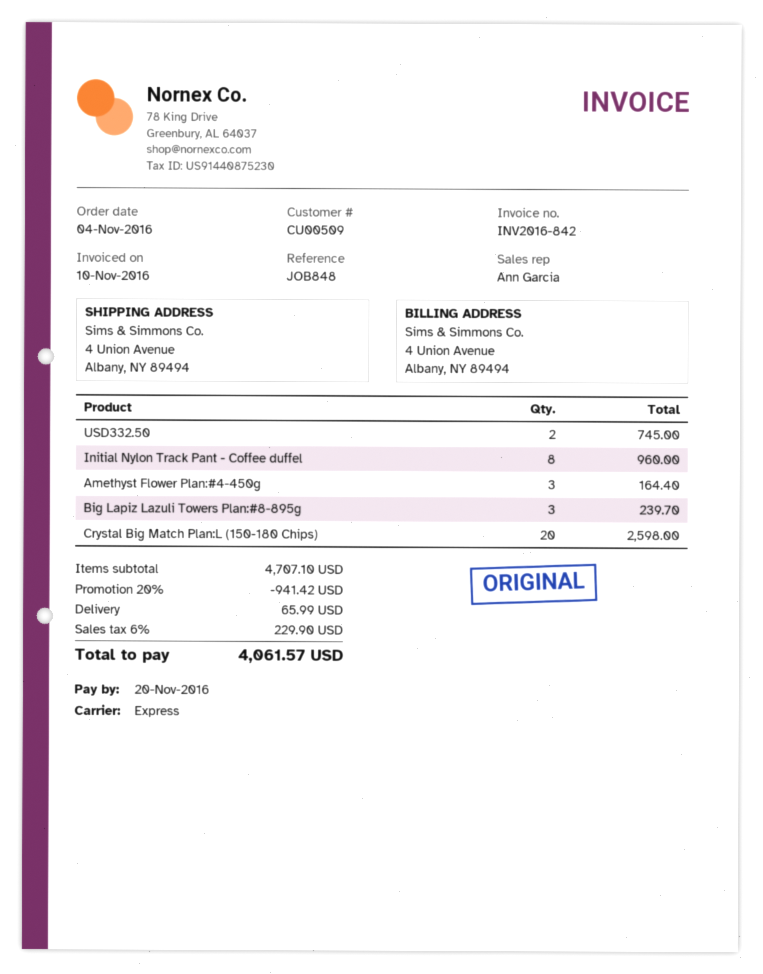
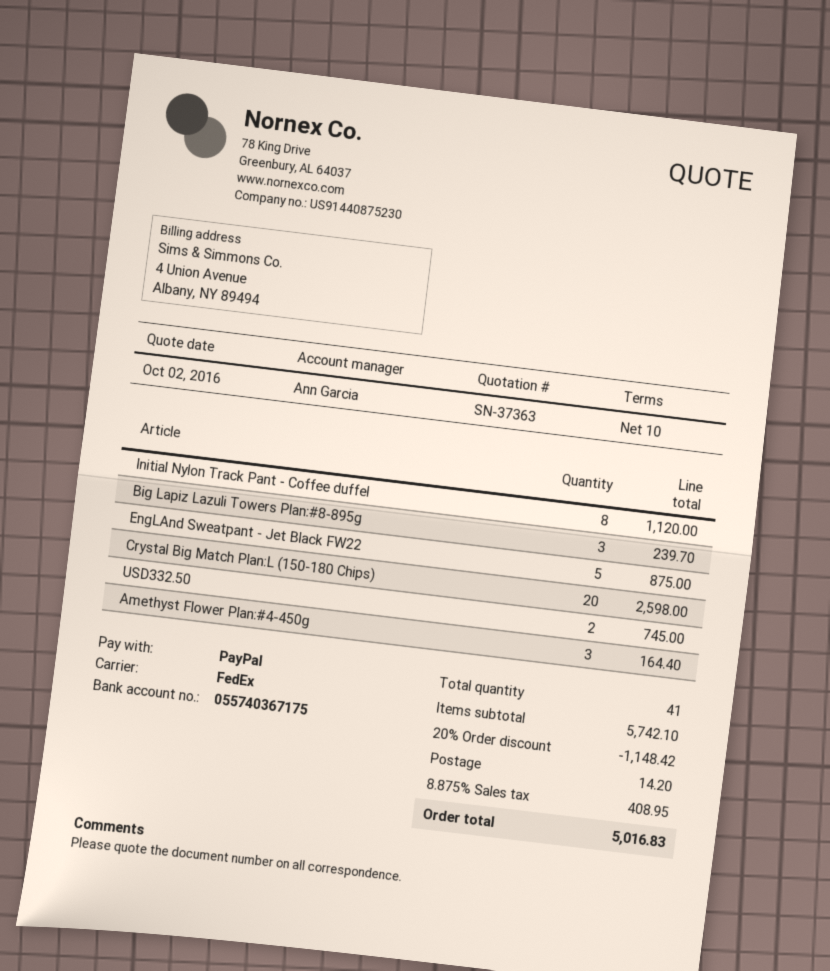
shipping method: express -> FedEx
Initial Nylon Track Pant - Coffee duffel: 8 for 960.00 -> 8 for 1120.00
EngLAnd Sweatpant - Jet Black FW22: none -> 5 for 875.00
subtotal: 4707.10 -> 5742.10
discount: 20% = 941.42 -> 20% = 1148.42
shipping: 65.99 -> 14.20
tax: 6% = 229.90 -> 8.875% = 408.95
total: 4061.57 -> 5016.83

